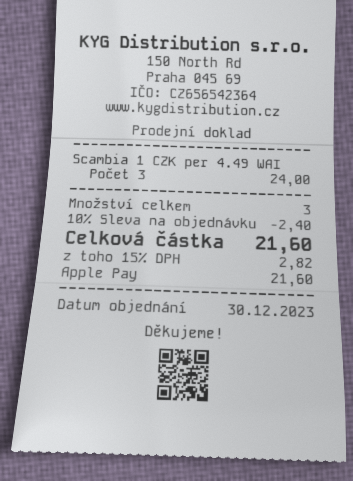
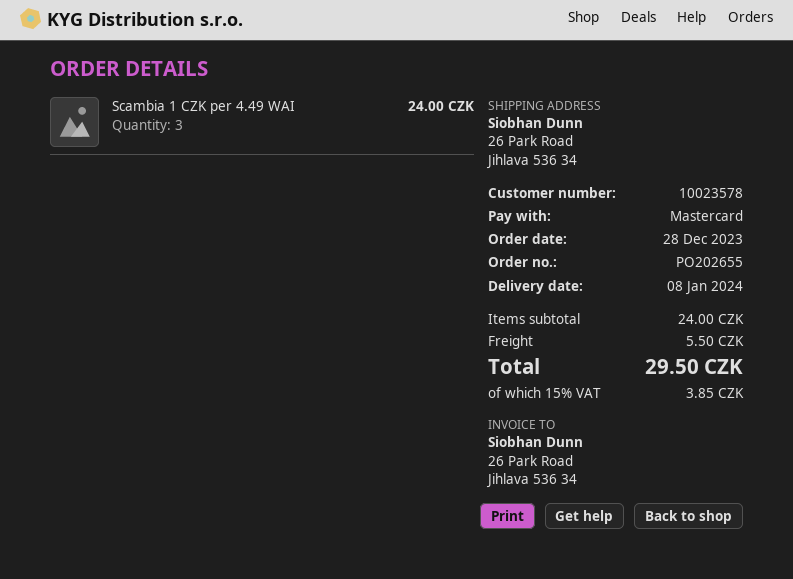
order date: 2023-12-30 -> 2023-12-28
payment method: Apple Pay -> Mastercard
discount: 10% = 2.40 -> none
shipping: none -> 5.50
tax: 15% = 2.82 -> 15% = 3.85
total: 21.60 -> 29.50

